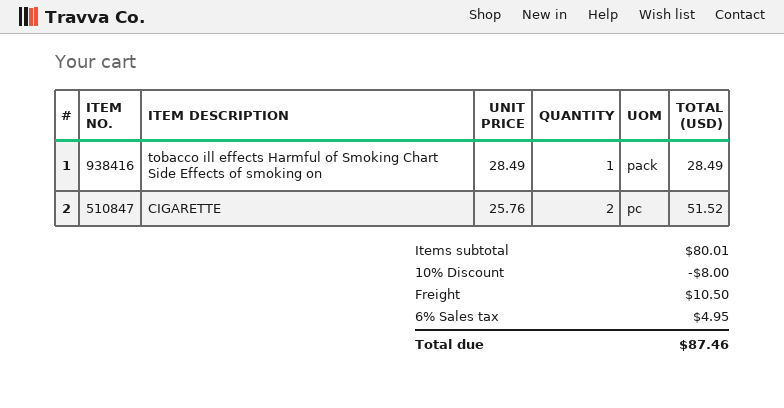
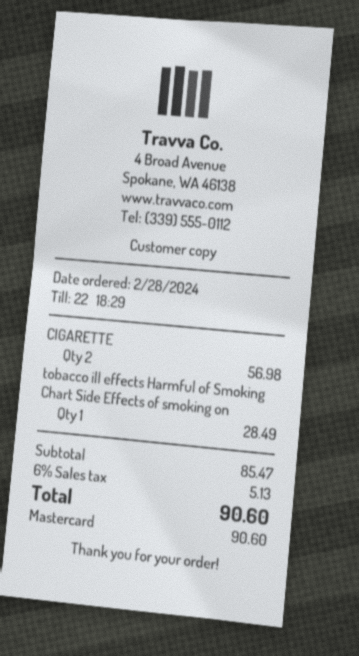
CIGARETTE: 2 for 51.52 -> 2 for 56.98
subtotal: 80.01 -> 85.47
discount: 10% = 8.00 -> none
shipping: 10.50 -> none
tax: 6% = 4.95 -> 6% = 5.13
total: 87.46 -> 90.60

